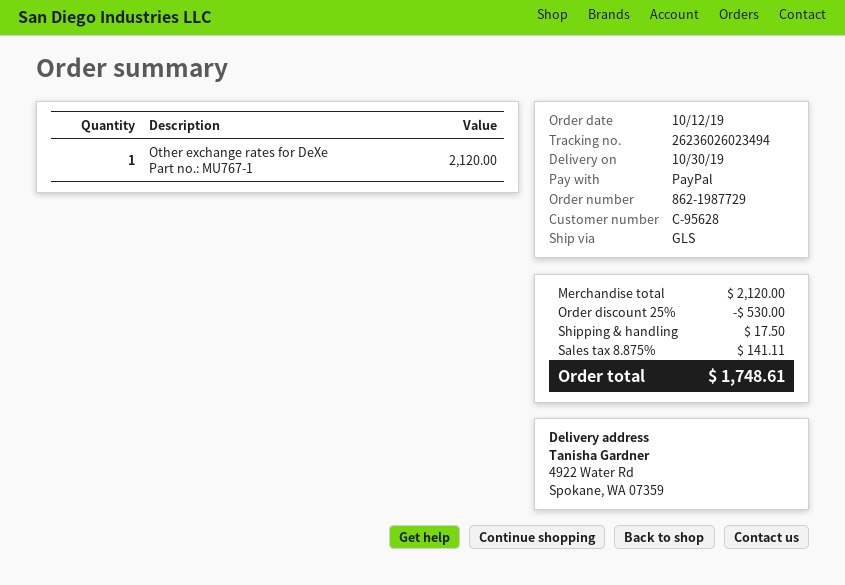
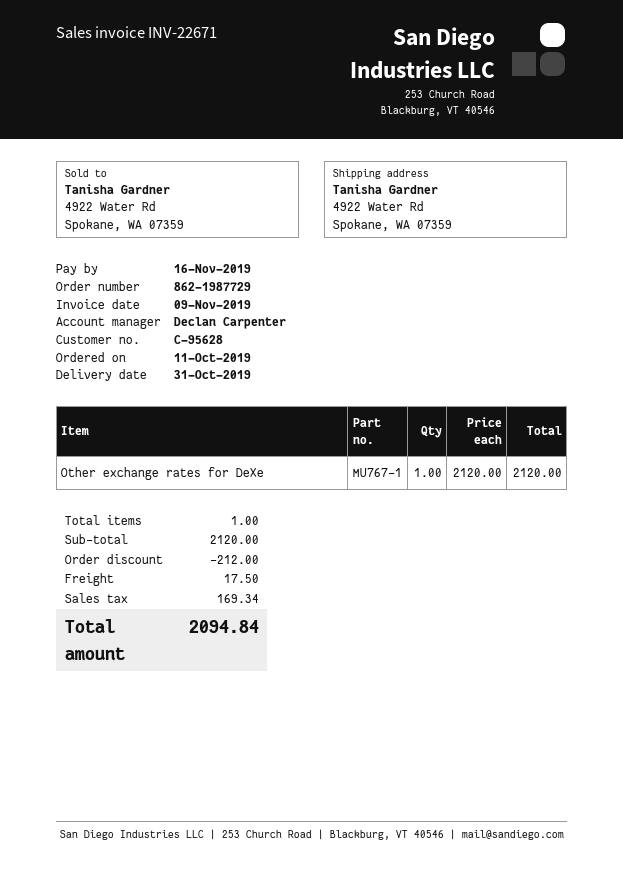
order date: 2019-10-12 -> 2019-10-11
delivery date: 2019-10-30 -> 2019-10-31
discount: 530.00 -> 212.00
tax: 141.11 -> 169.34
total: 1748.61 -> 2094.84

